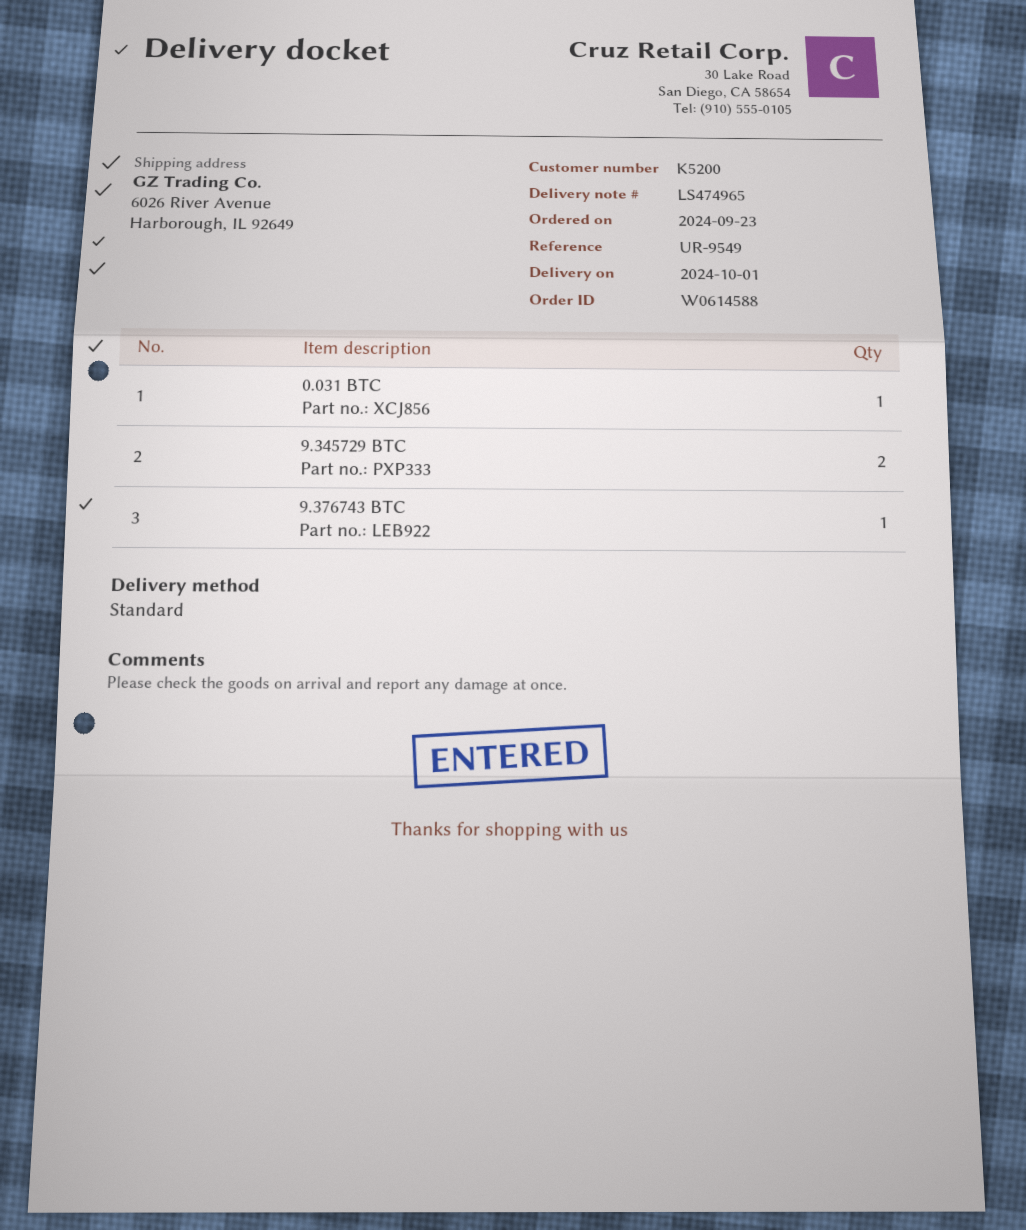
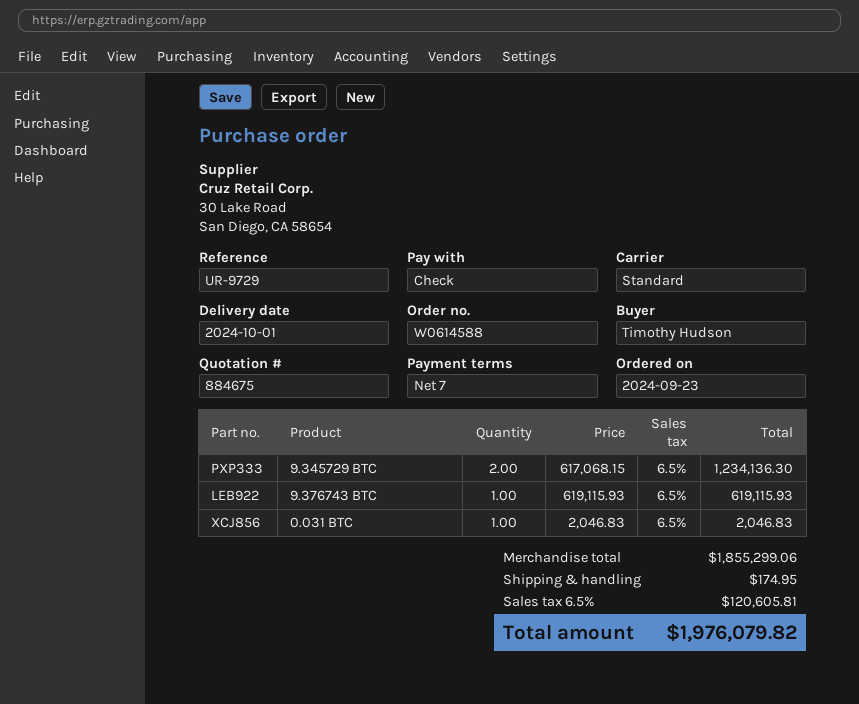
reference: UR-9549 -> UR-9729

